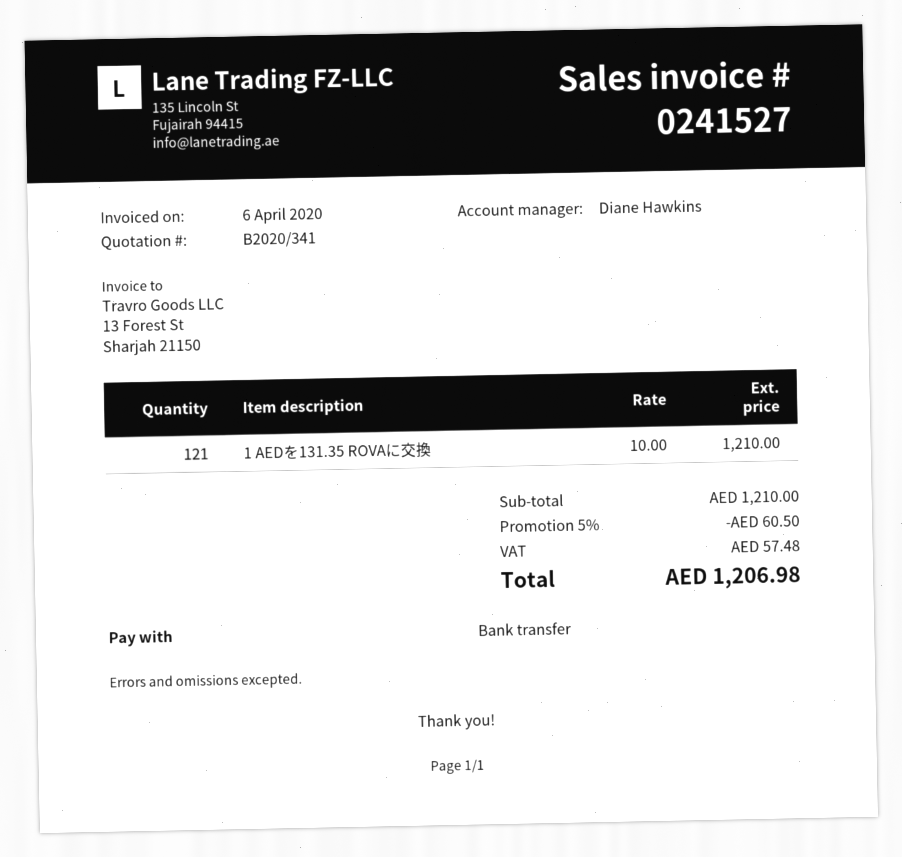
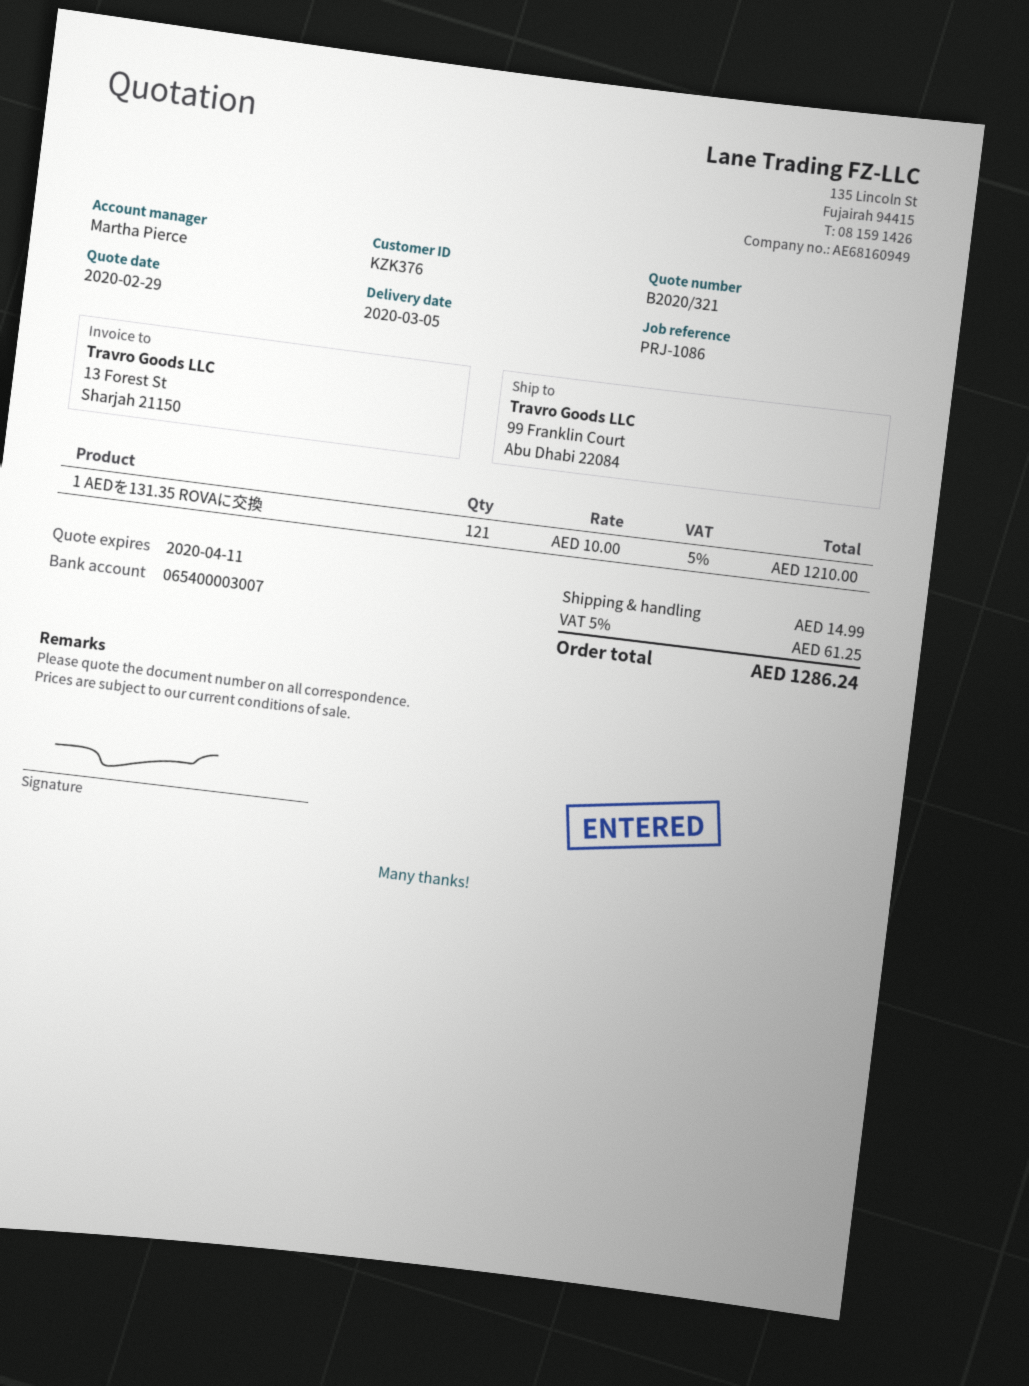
quote number: B2020/341 -> B2020/321
sales rep: Diane Hawkins -> Martha Pierce
discount: 5% = 60.50 -> none
shipping: none -> 14.99
tax: 57.48 -> 61.25
total: 1206.98 -> 1286.24

